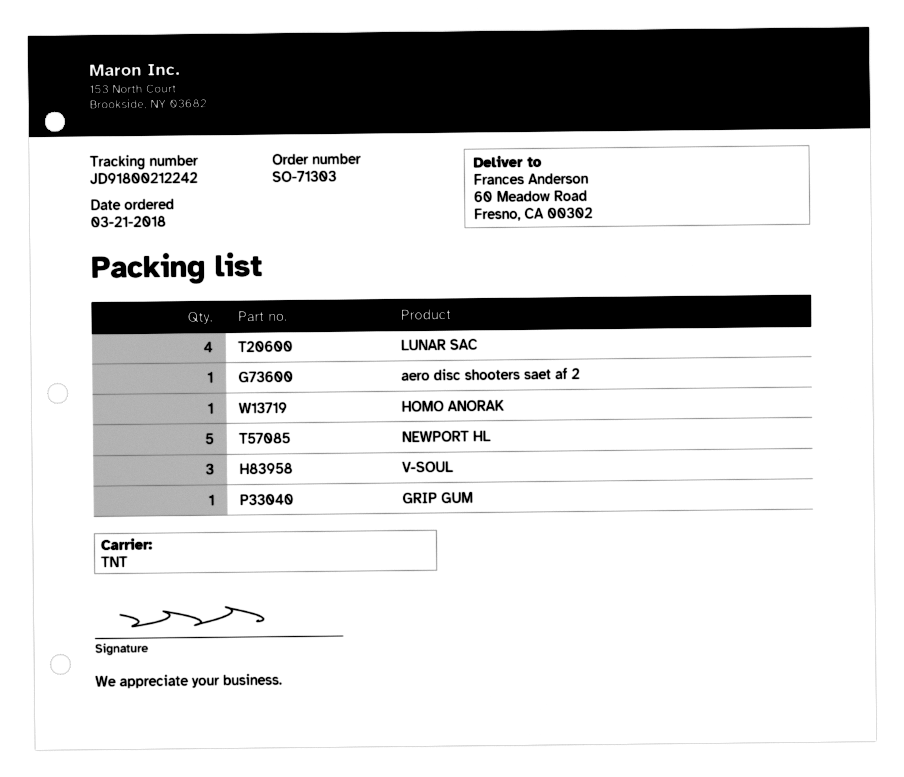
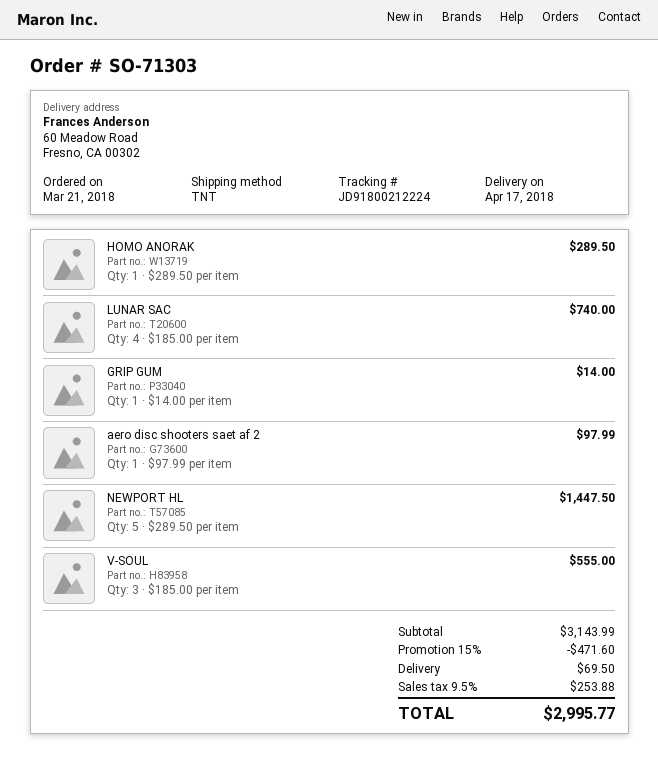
tracking number: JD91800212242 -> JD91800212224

